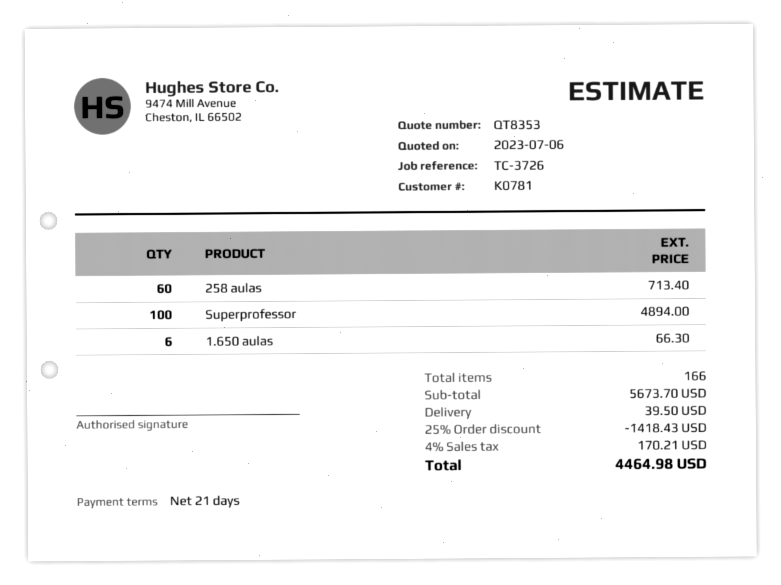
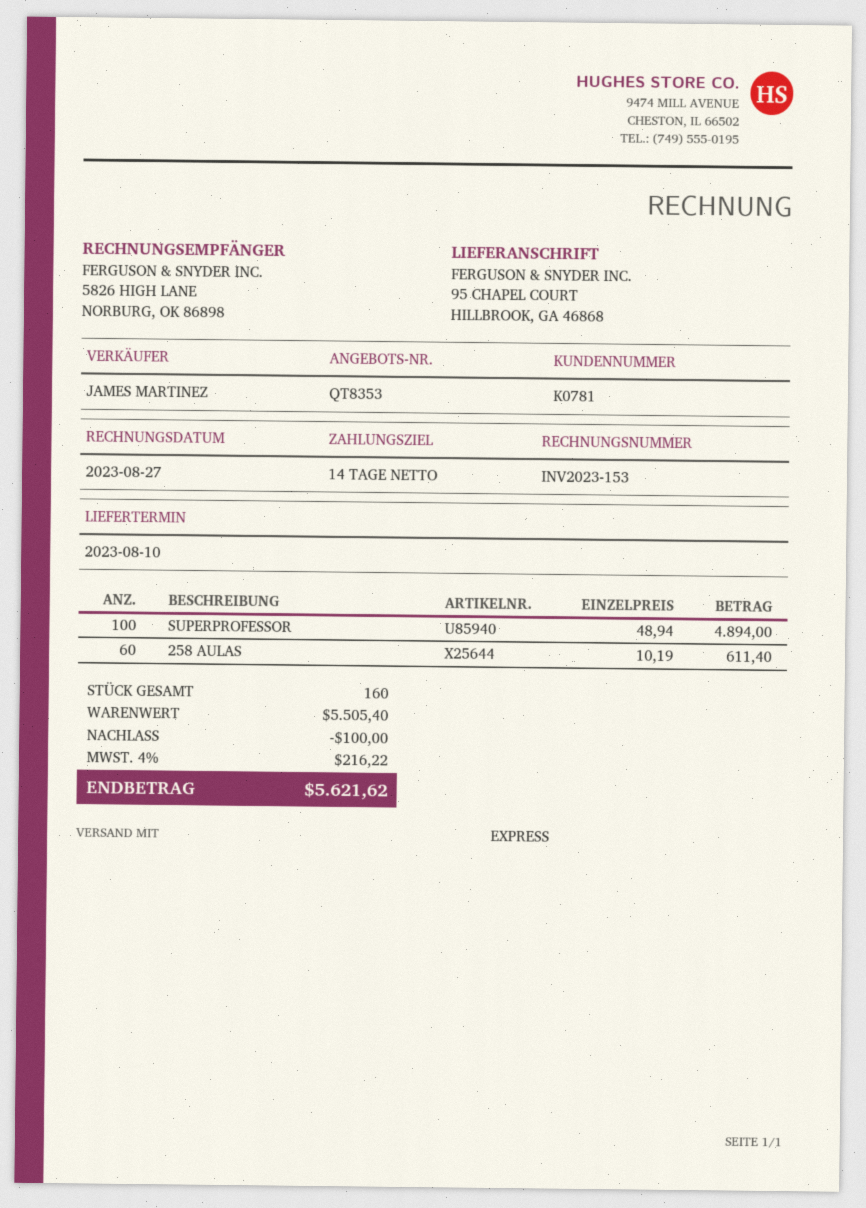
payment terms: 21 days -> 14 days
258 aulas: 60 for 713.40 -> 60 for 611.40
1.650 aulas: 6 for 66.30 -> none
total quantity: 166 -> 160
subtotal: 5673.70 -> 5505.40
discount: 1418.43 -> 100.00
shipping: 39.50 -> none
tax: 4% = 170.21 -> 4% = 216.22
total: 4464.98 -> 5621.62

